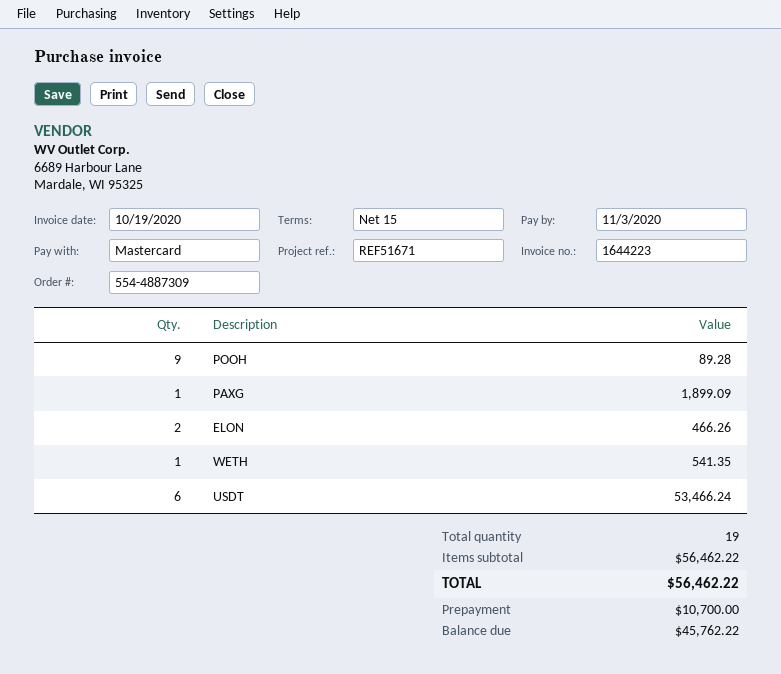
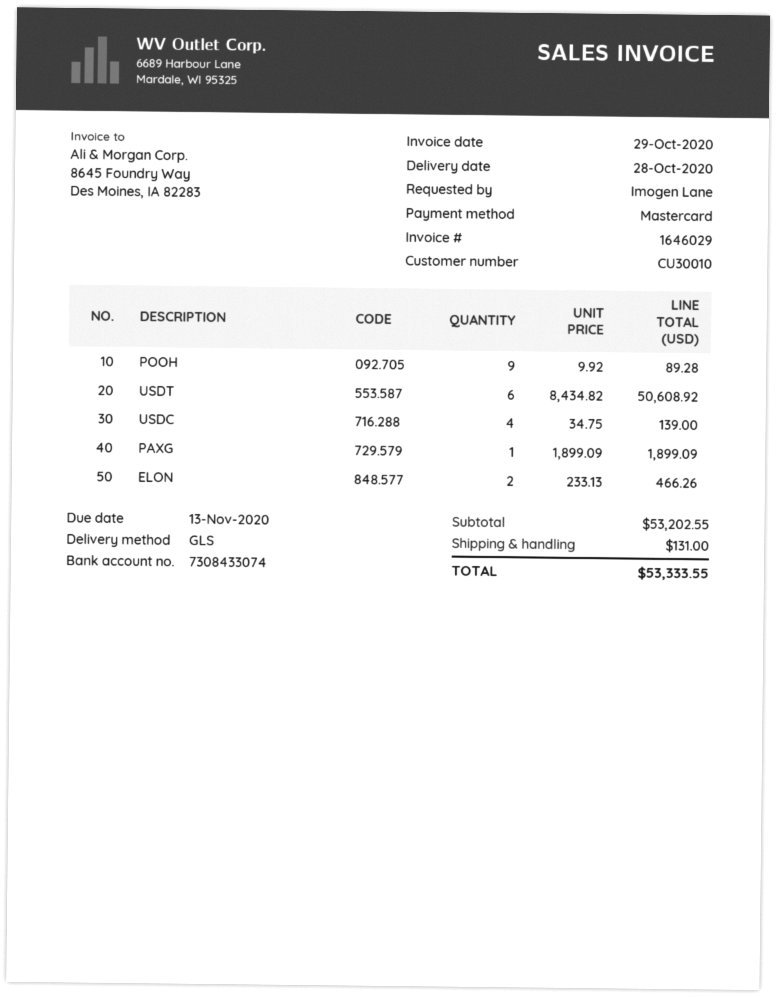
invoice number: 1644223 -> 1646029
invoice date: 2020-10-19 -> 2020-10-29
due date: 2020-11-03 -> 2020-11-13
WETH: 1 for 541.35 -> none
USDT: 6 for 53466.24 -> 6 for 50608.92
USDC: none -> 4 for 139.00
subtotal: 56462.22 -> 53202.55
shipping: none -> 131.00
total: 56462.22 -> 53333.55

